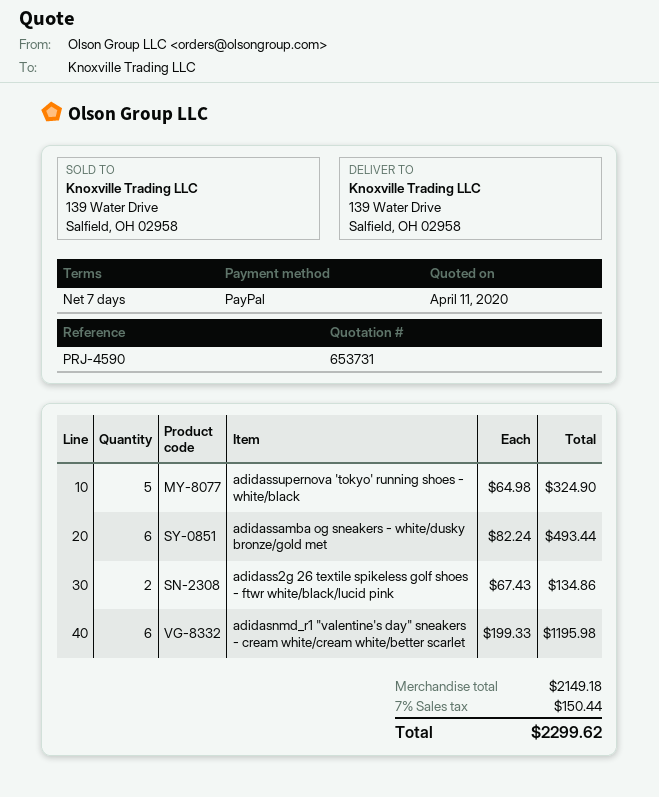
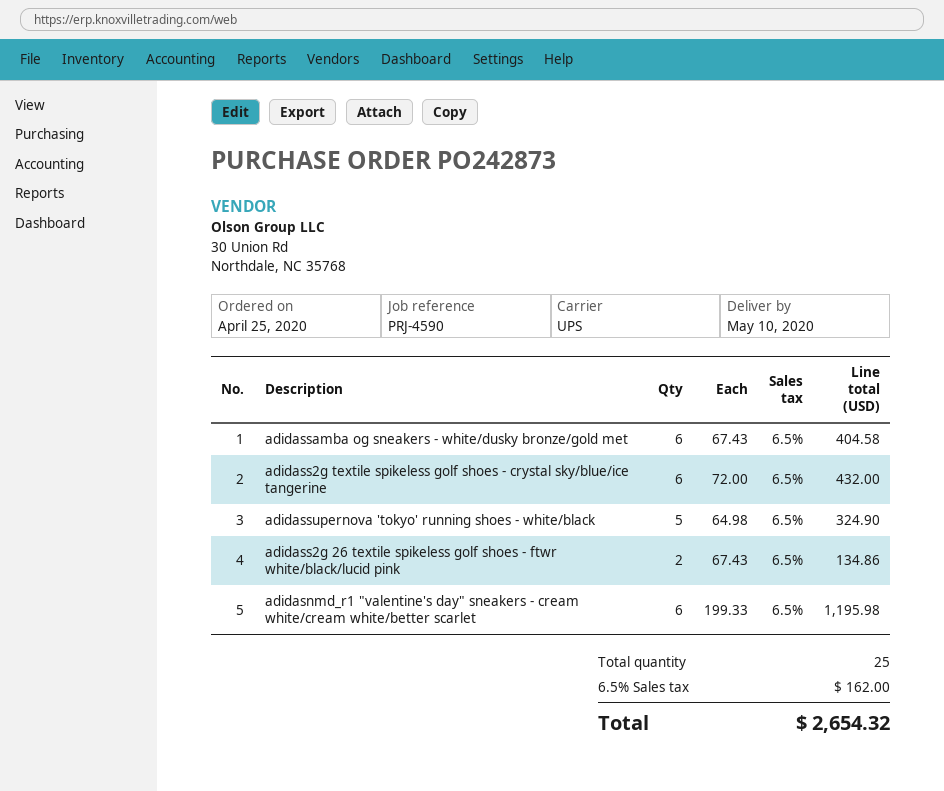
adidassamba og sneakers - white/dusky bronze/gold met: 6 x 82.24 = 493.44 -> 6 x 67.43 = 404.58
adidass2g textile spikeless golf shoes - crystal sky/blue/ice tangerine: none -> 6 x 72.00 = 432.00
tax: 7% = 150.44 -> 6.5% = 162.00
total: 2299.62 -> 2654.32

